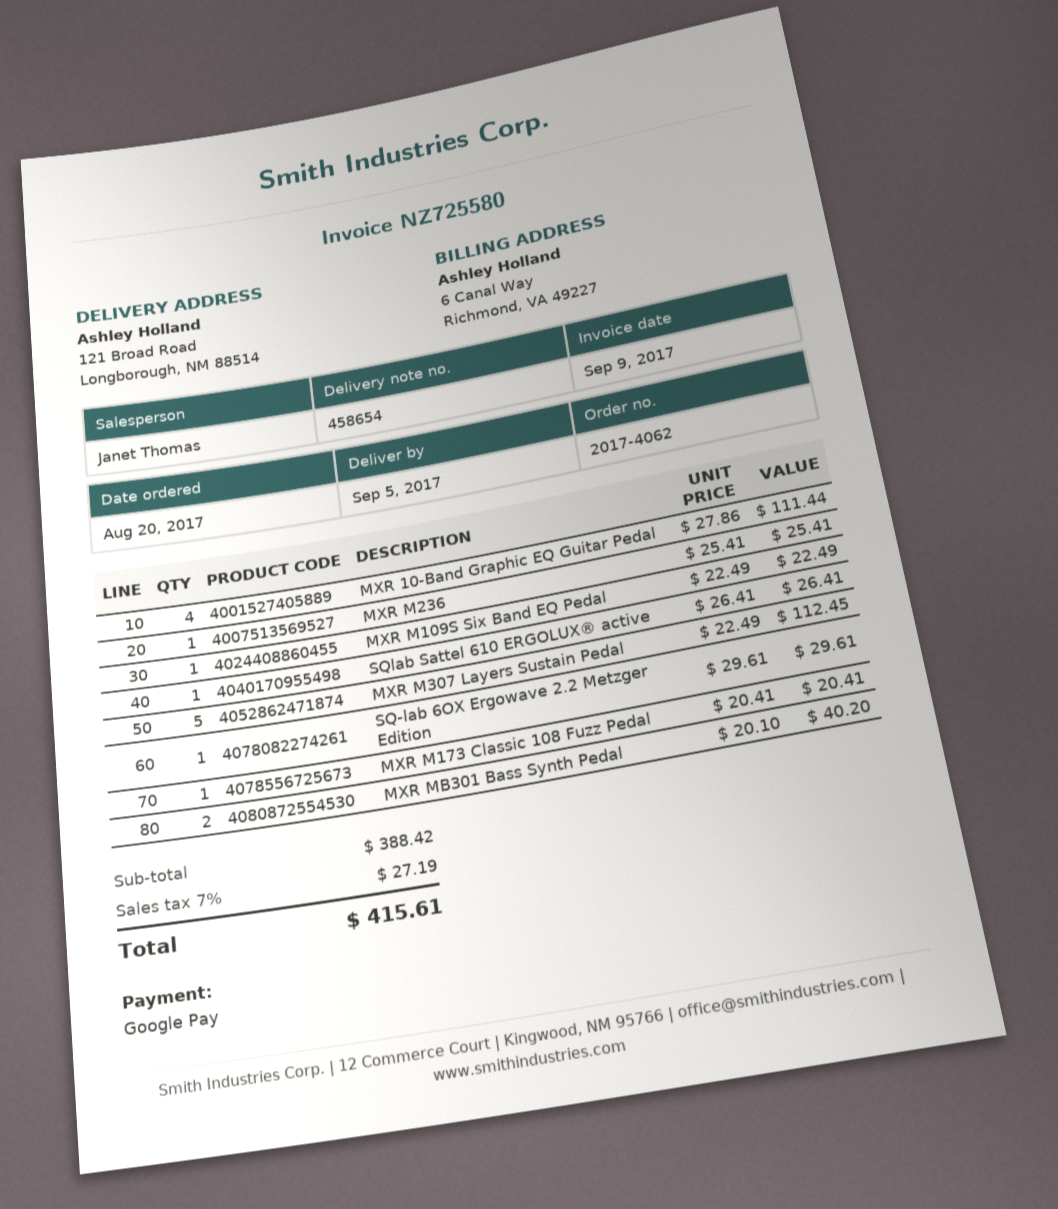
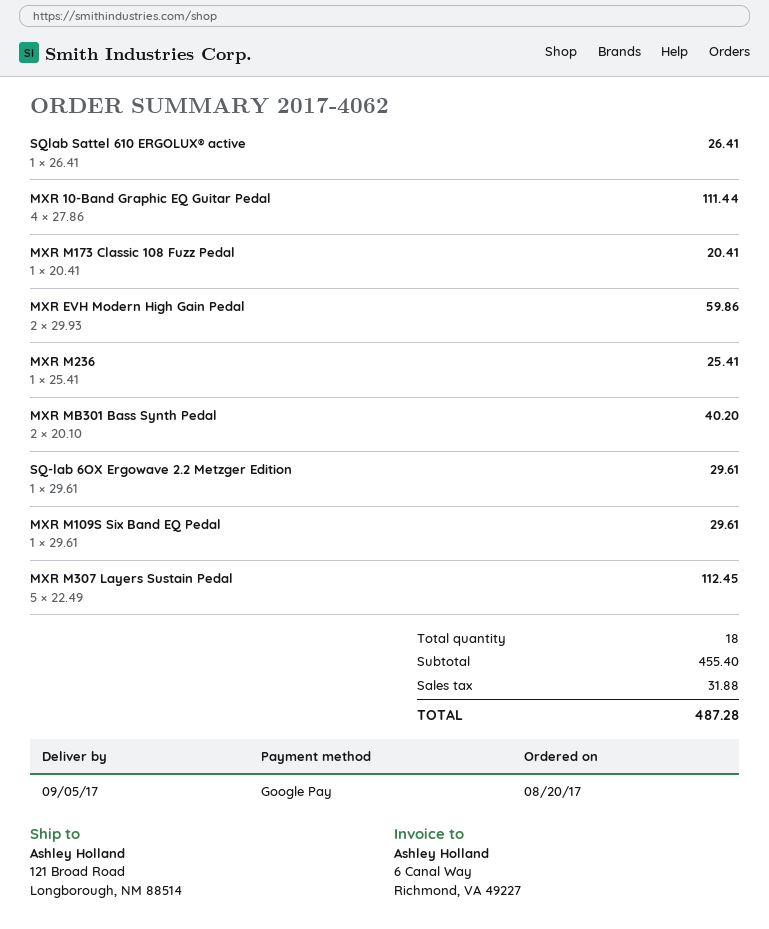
MXR M109S Six Band EQ Pedal: 1 x 22.49 = 22.49 -> 1 x 29.61 = 29.61
MXR EVH Modern High Gain Pedal: none -> 2 x 29.93 = 59.86
subtotal: 388.42 -> 455.40
tax: 27.19 -> 31.88
total: 415.61 -> 487.28

